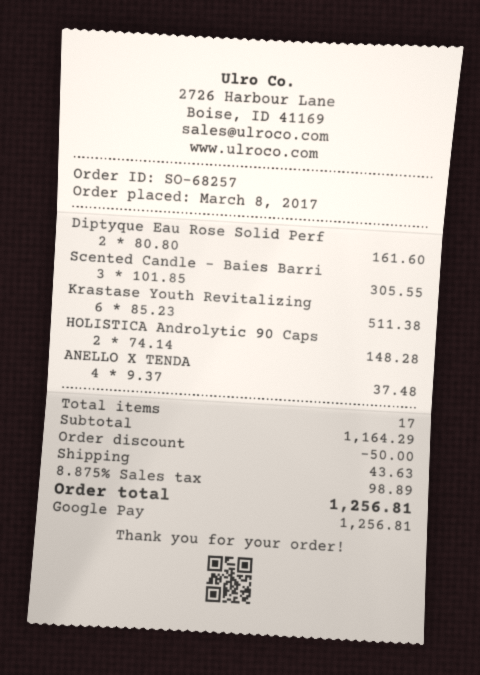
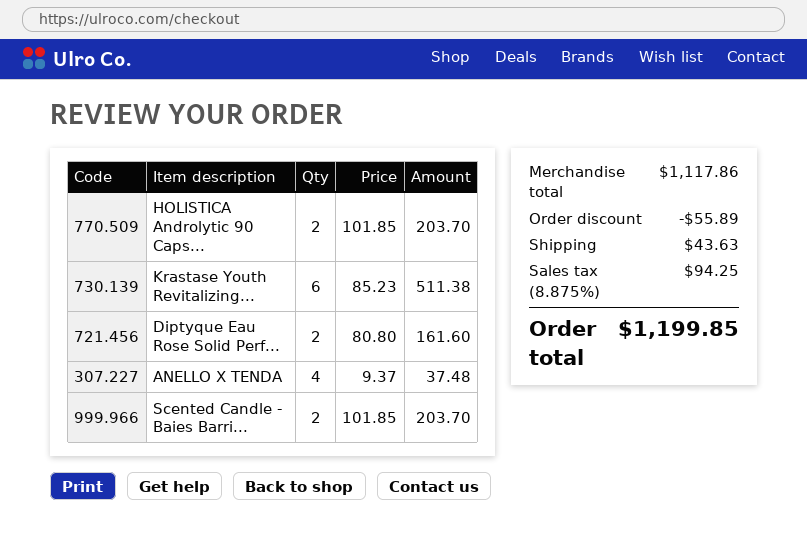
Scented Candle - Baies Barri: 3 x 101.85 = 305.55 -> 2 x 101.85 = 203.70
HOLISTICA Androlytic 90 Caps: 2 x 74.14 = 148.28 -> 2 x 101.85 = 203.70
subtotal: 1164.29 -> 1117.86
discount: 50.00 -> 55.89
tax: 8.875% = 98.89 -> 8.875% = 94.25
total: 1256.81 -> 1199.85

